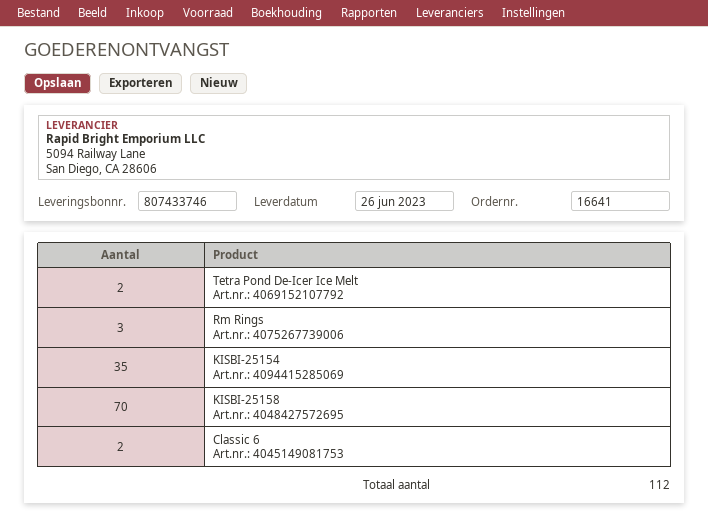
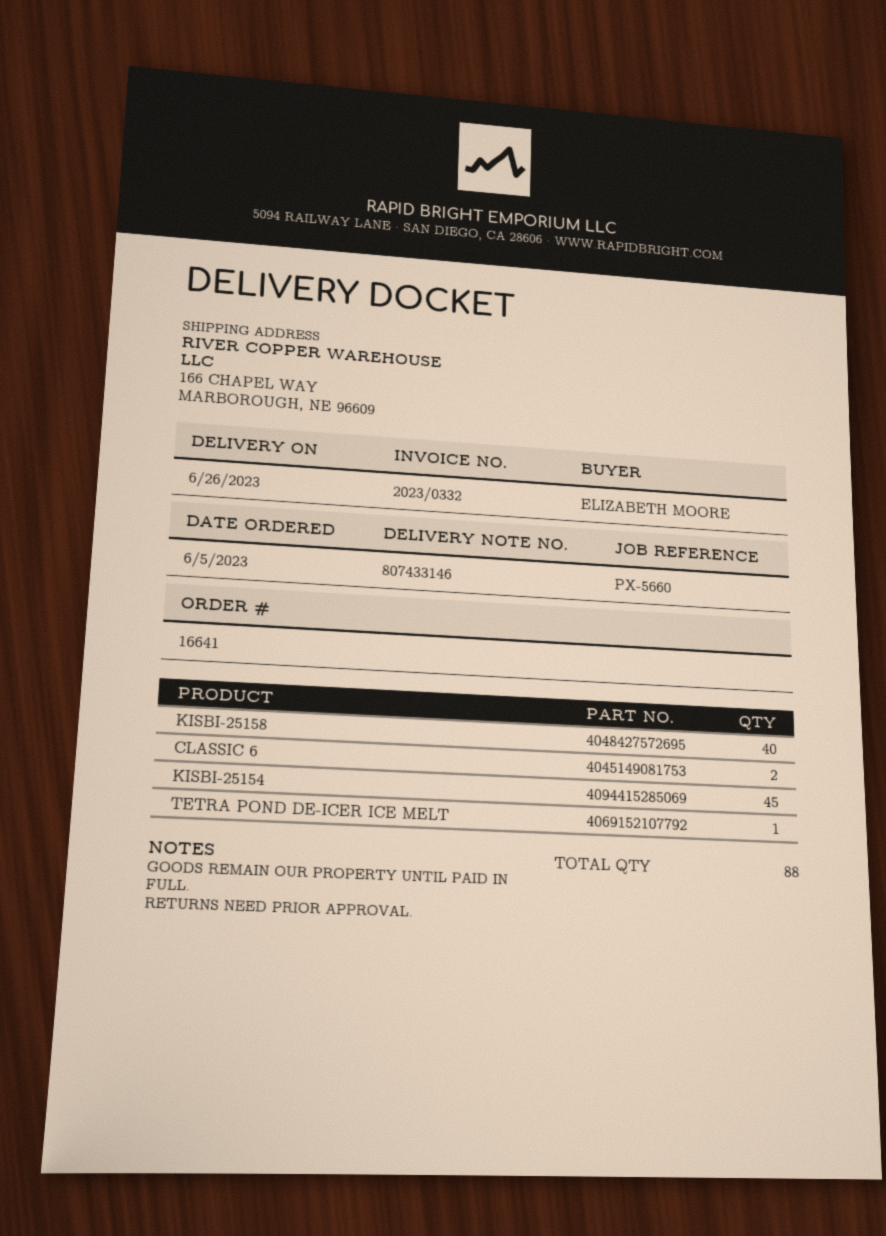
delivery note number: 807433746 -> 807433146
Tetra Pond De-Icer Ice Melt: 2 -> 1
Rm Rings: 3 -> none
KISBI-25154: 35 -> 45
KISBI-25158: 70 -> 40
total quantity: 112 -> 88

